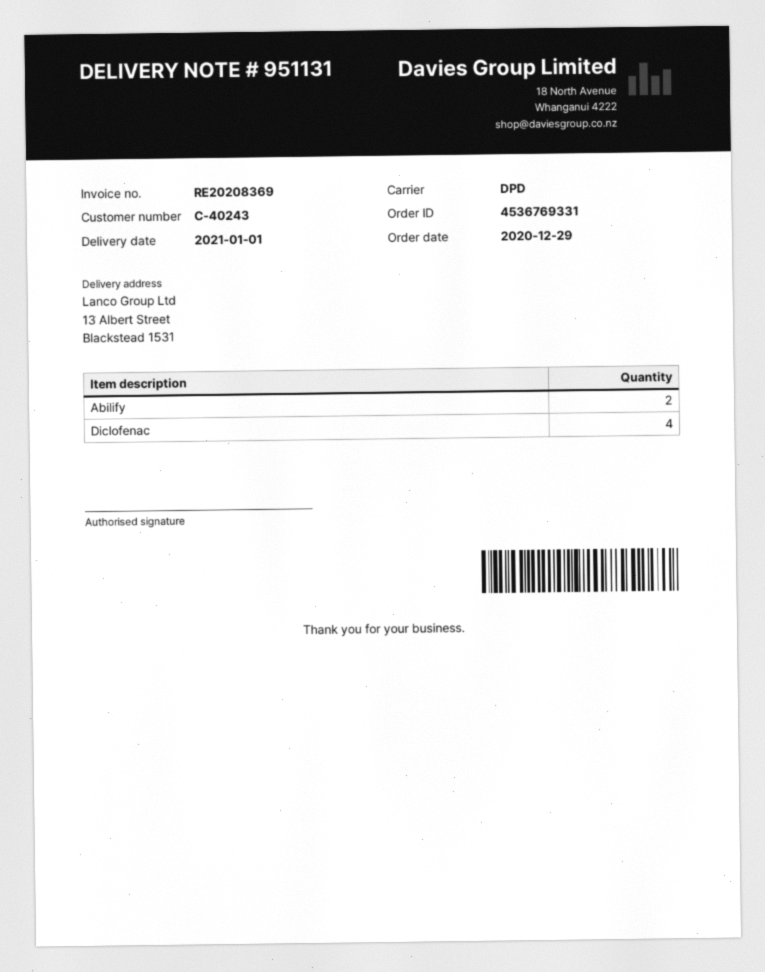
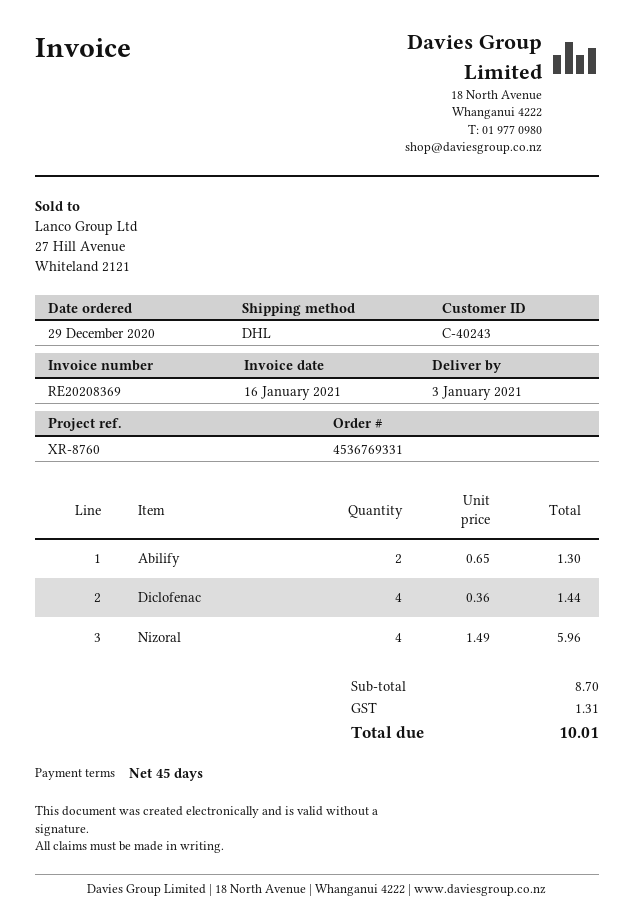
delivery date: 2021-01-01 -> 2021-01-03
shipping method: DPD -> DHL
Nizoral: none -> 4

